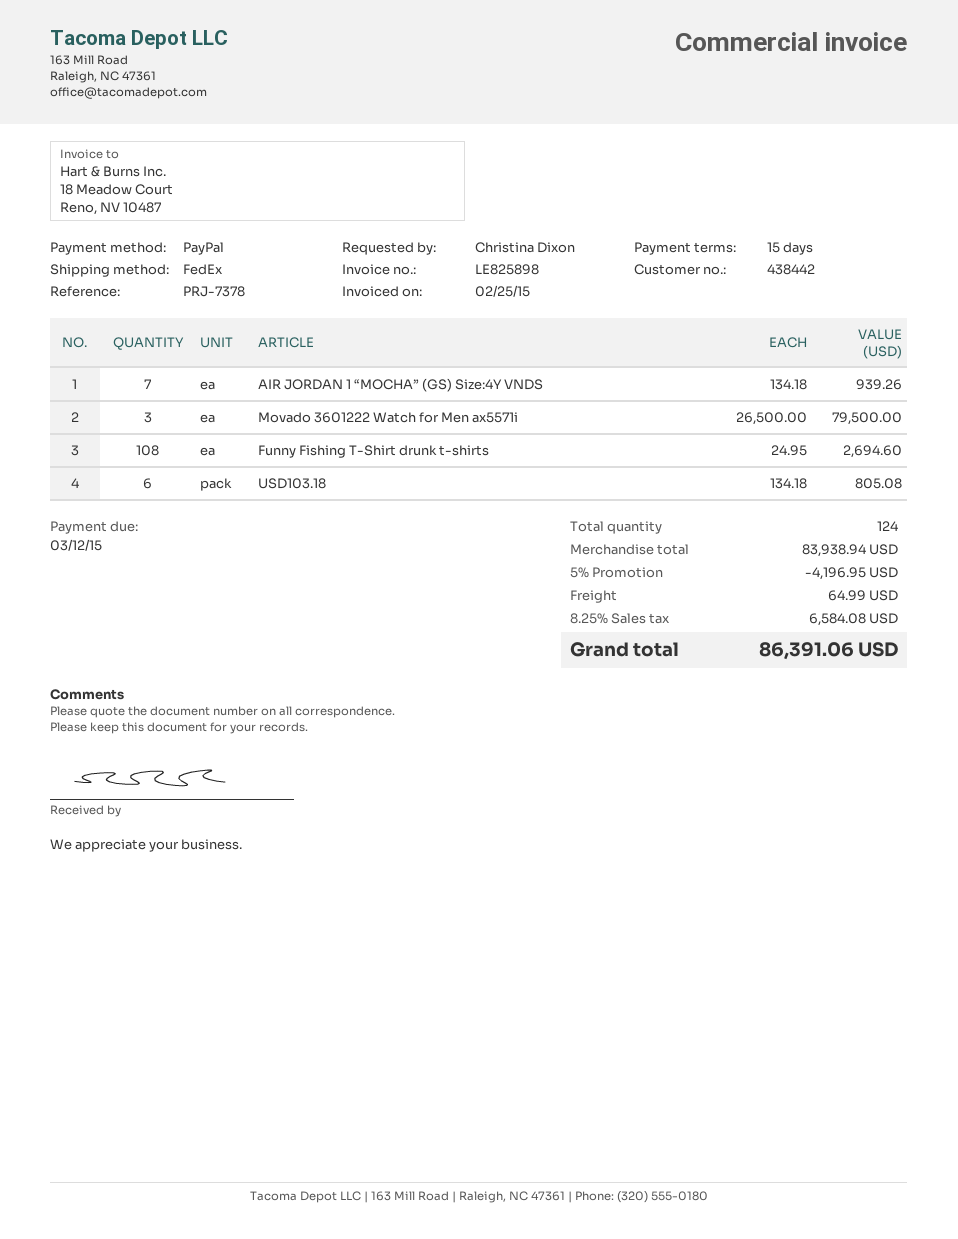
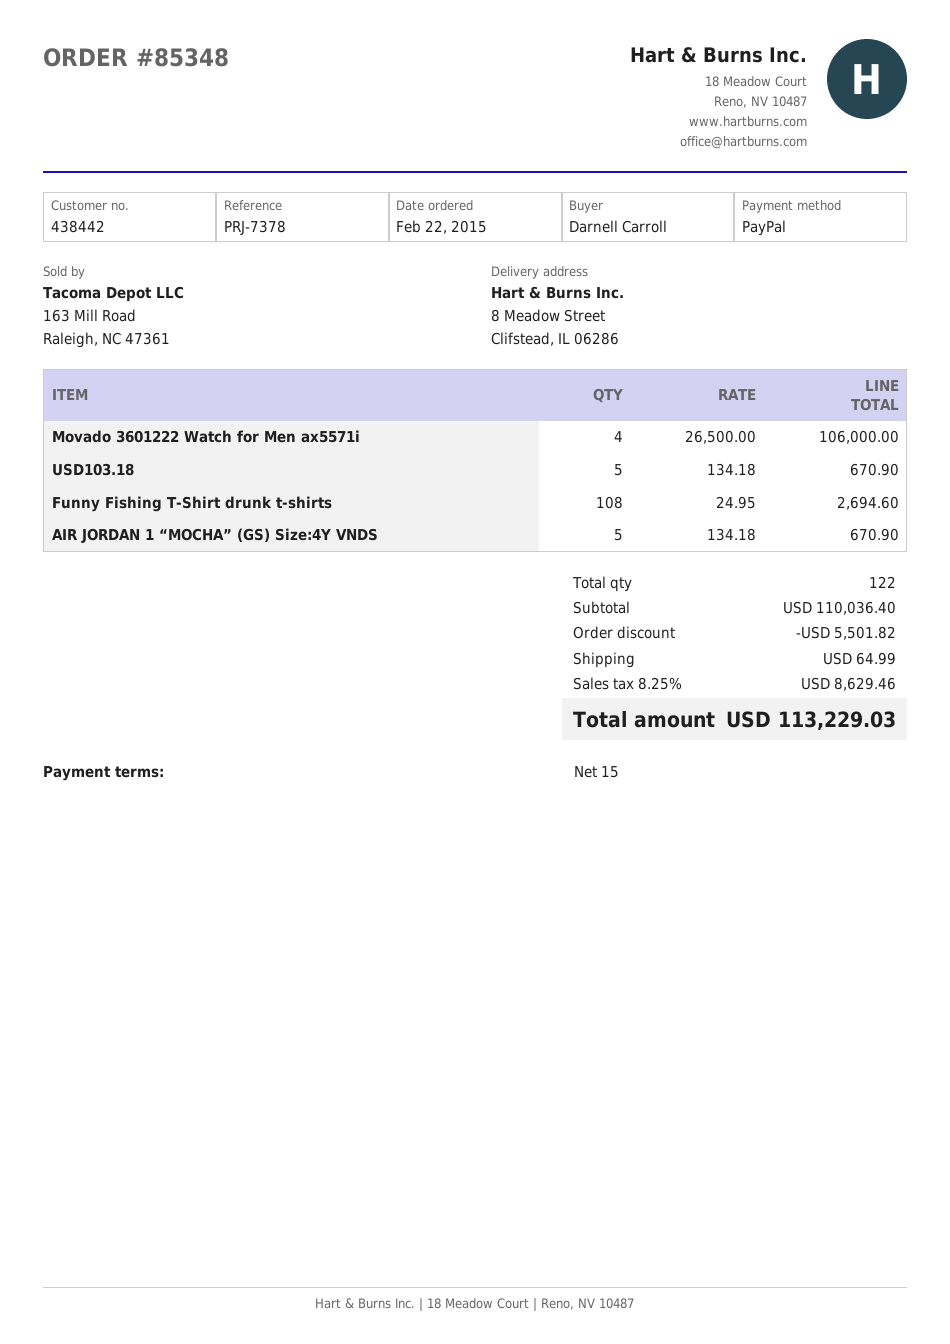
ordered by: Christina Dixon -> Darnell Carroll
AIR JORDAN 1 “MOCHA” (GS) Size:4Y VNDS: 7 x 134.18 = 939.26 -> 5 x 134.18 = 670.90
Movado 3601222 Watch for Men ax5571i: 3 x 26500.00 = 79500.00 -> 4 x 26500.00 = 106000.00
USD103.18: 6 x 134.18 = 805.08 -> 5 x 134.18 = 670.90
total quantity: 124 -> 122
subtotal: 83938.94 -> 110036.40
discount: 4196.95 -> 5501.82
tax: 8.25% = 6584.08 -> 8.25% = 8629.46
total: 86391.06 -> 113229.03

